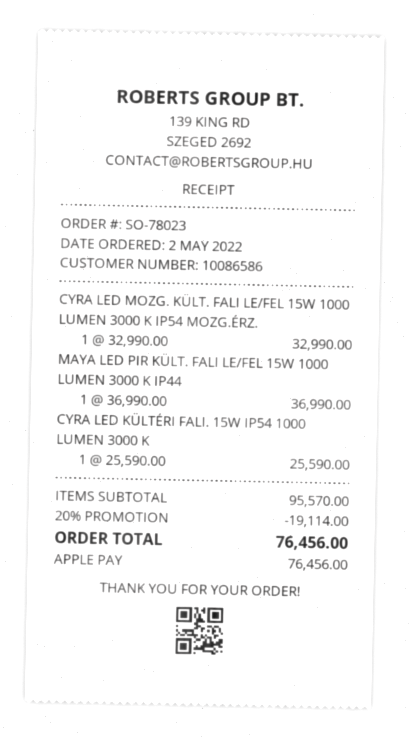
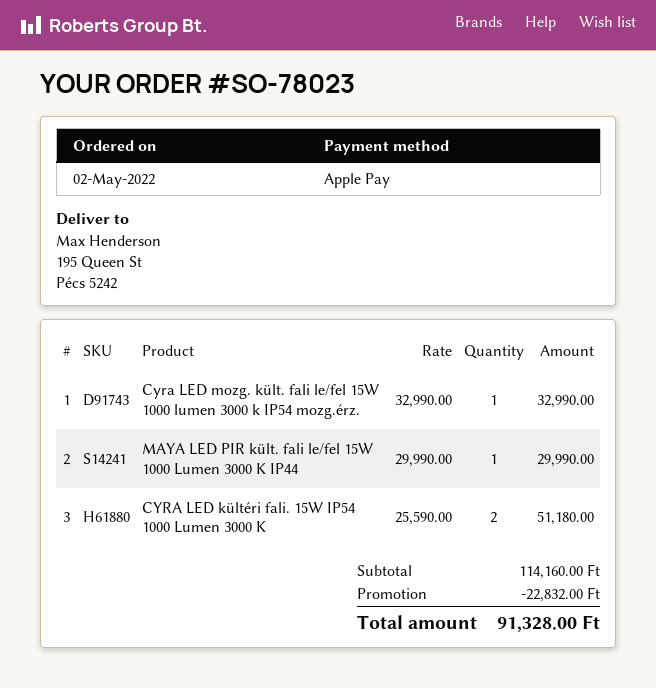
MAYA LED PIR KÜLT. FALI LE/FEL 15W 1000 LUMEN 3000 K IP44: 1 x 36990.00 = 36990.00 -> 1 x 29990.00 = 29990.00
CYRA LED KÜLTÉRI FALI. 15W IP54 1000 LUMEN 3000 K: 1 x 25590.00 = 25590.00 -> 2 x 25590.00 = 51180.00
subtotal: 95570.00 -> 114160.00
discount: 19114.00 -> 22832.00
total: 76456.00 -> 91328.00

